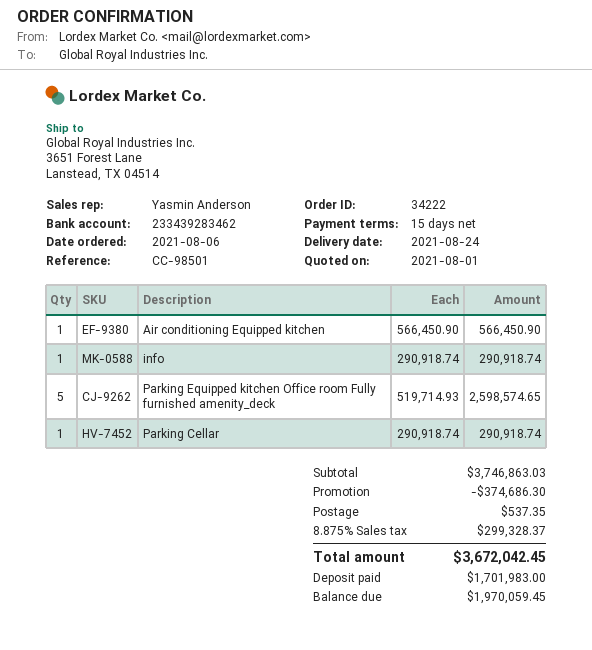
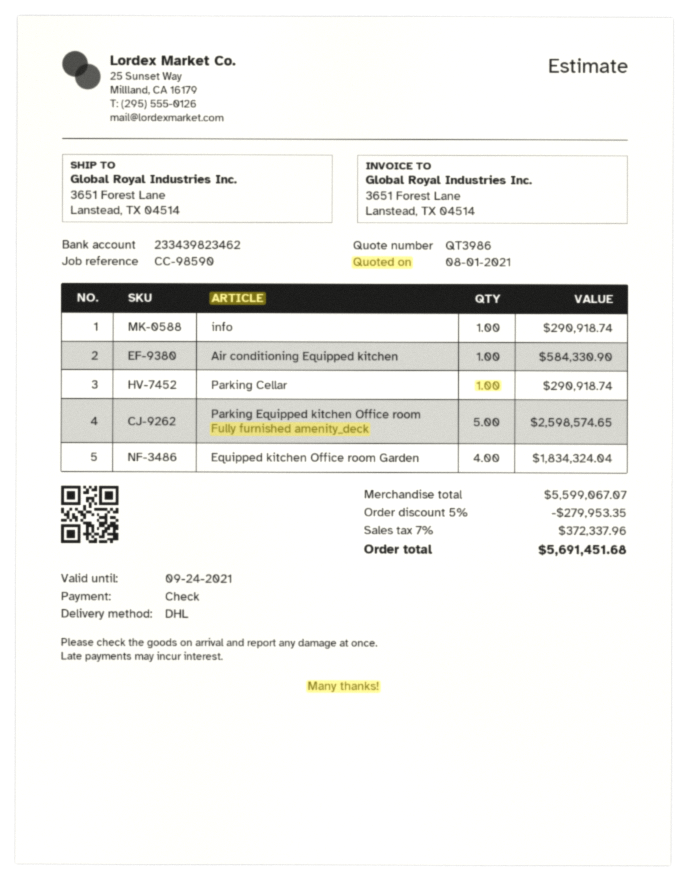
reference: CC-98501 -> CC-98590
bank account: 233439283462 -> 233439823462
Air conditioning Equipped kitchen: 1 for 566450.90 -> 1 for 584330.90
Equipped kitchen Office room Garden: none -> 4 for 1834324.04
subtotal: 3746863.03 -> 5599067.07
discount: 374686.30 -> 279953.35
shipping: 537.35 -> none
tax: 8.875% = 299328.37 -> 7% = 372337.96
total: 3672042.45 -> 5691451.68

